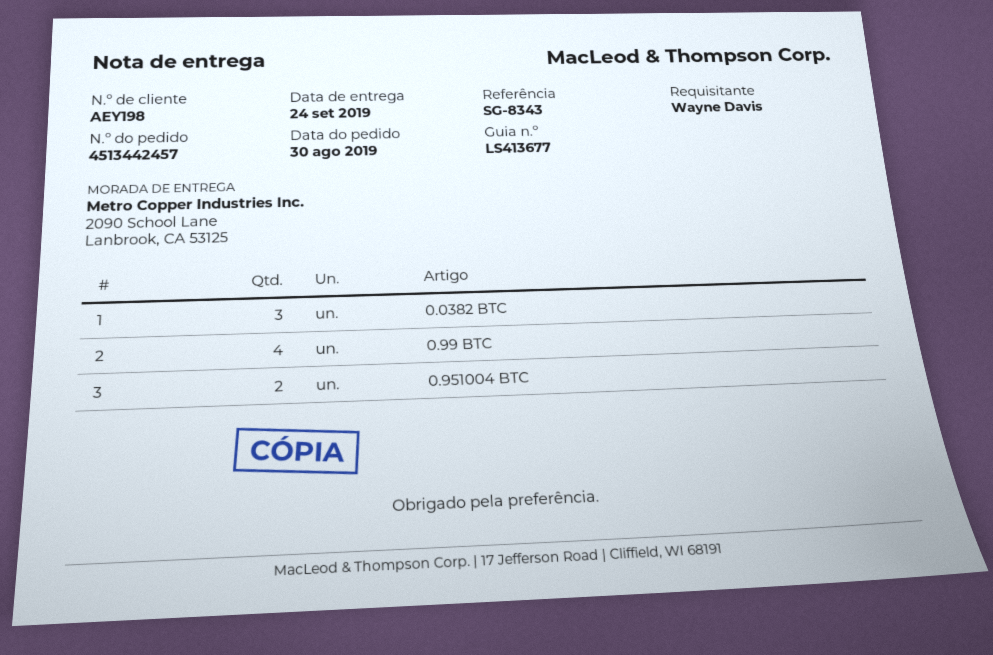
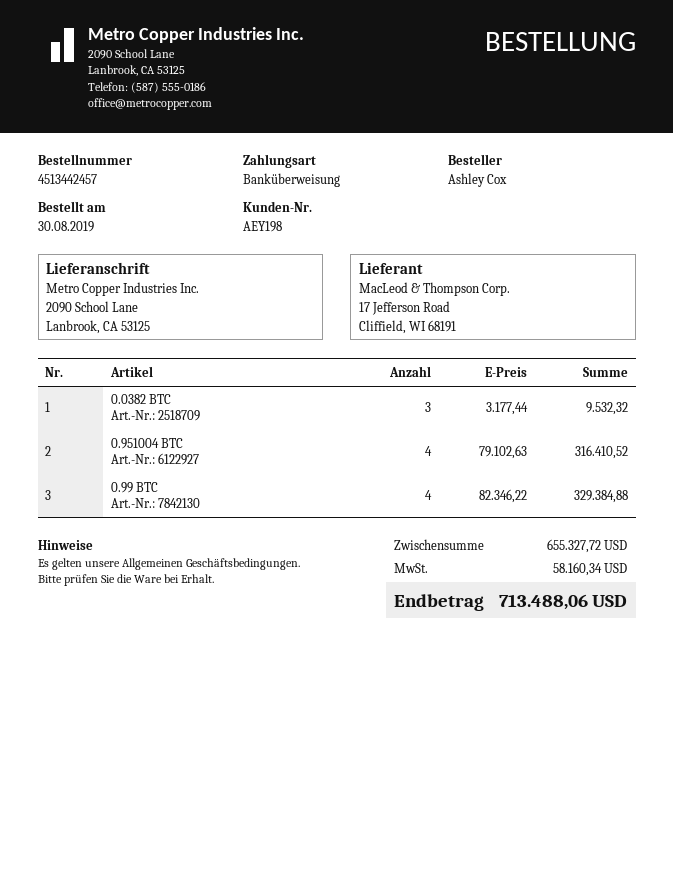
ordered by: Wayne Davis -> Ashley Cox
0.951004 BTC: 2 -> 4

